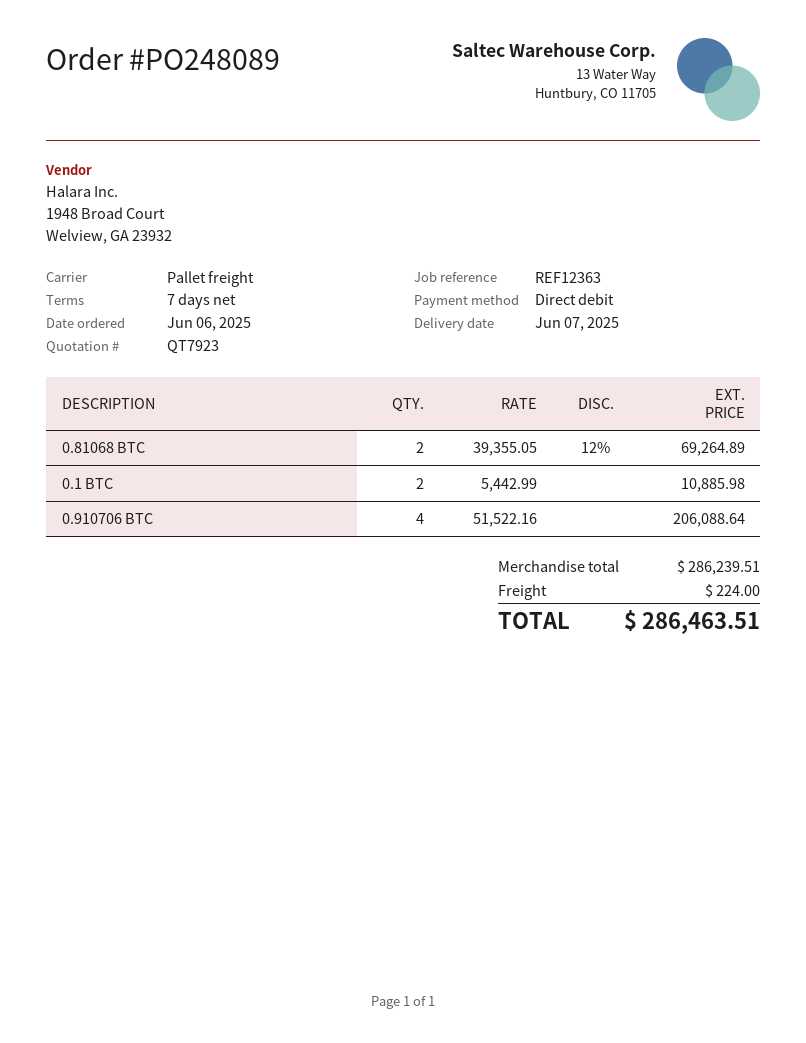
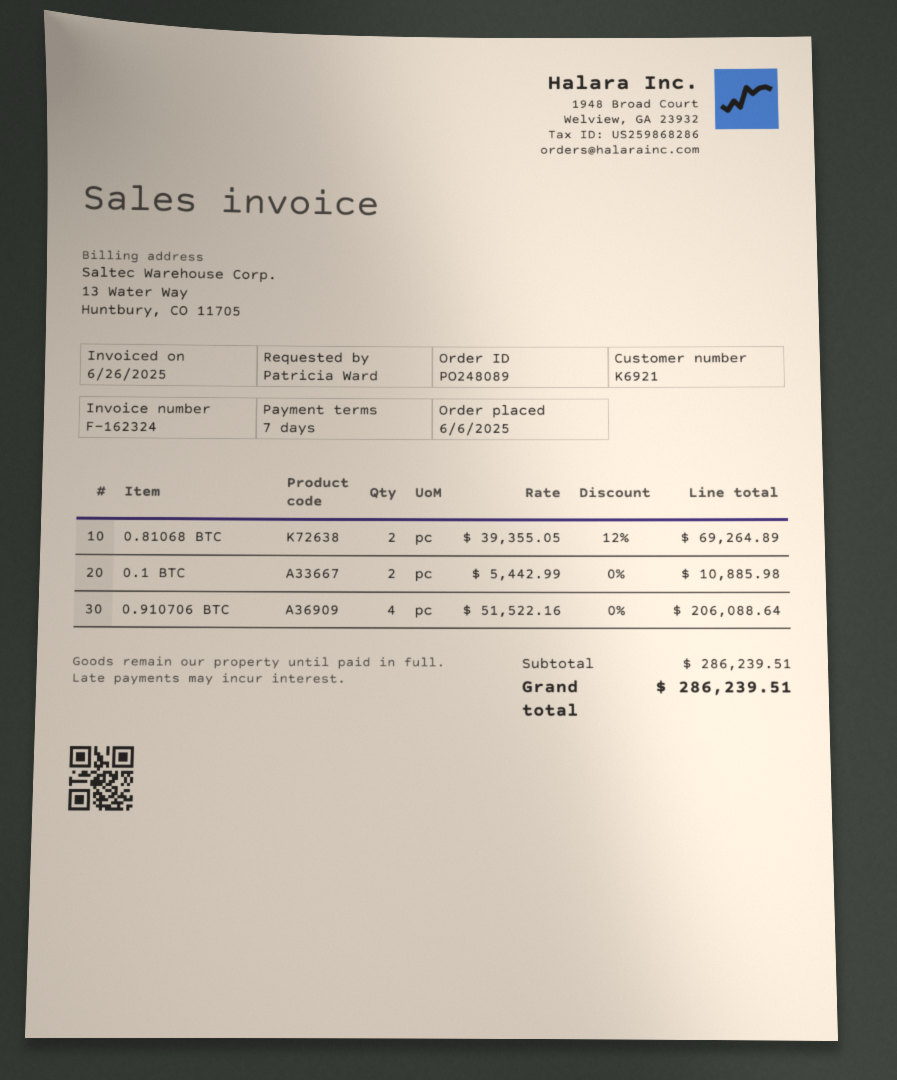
shipping: 224.00 -> none
total: 286463.51 -> 286239.51

